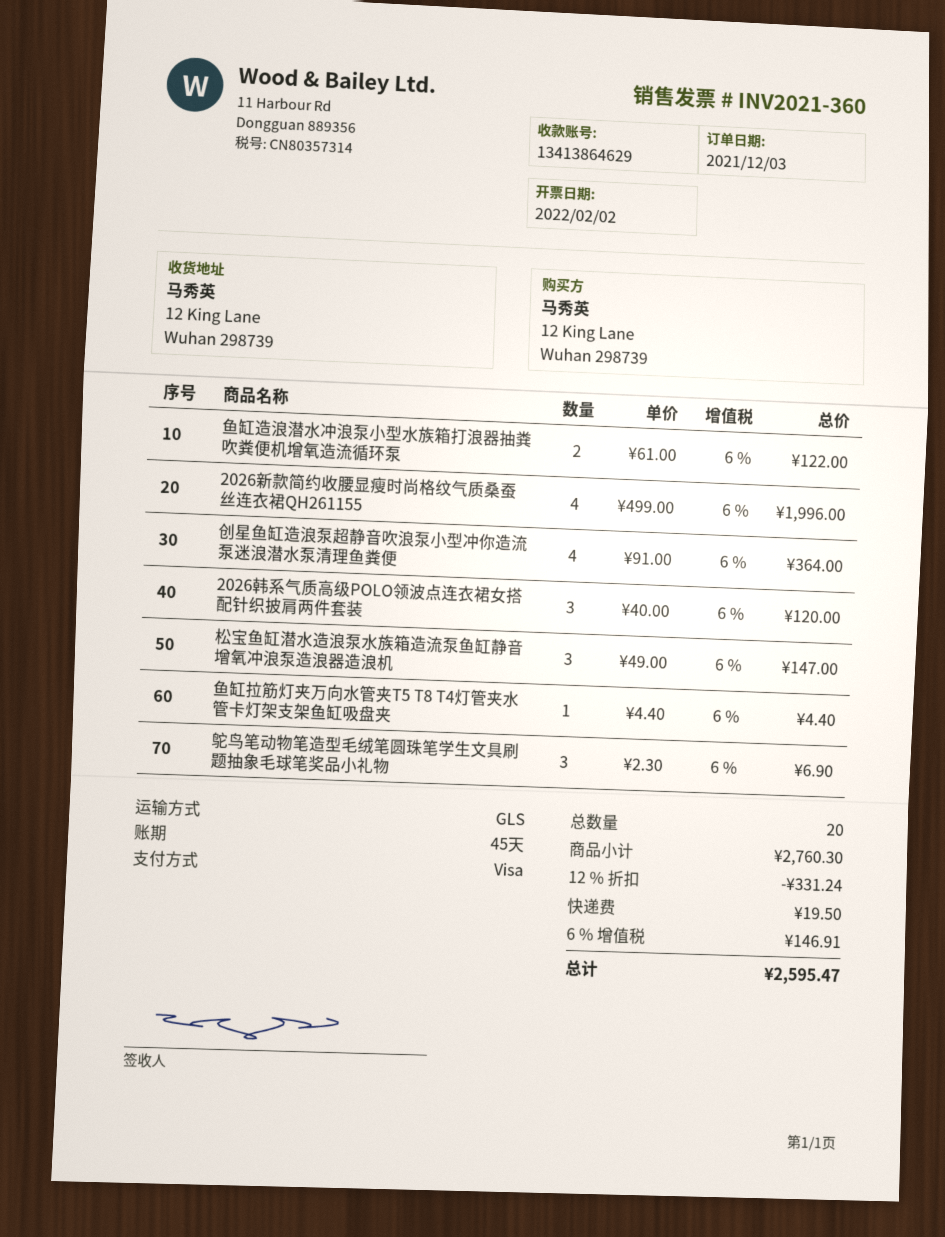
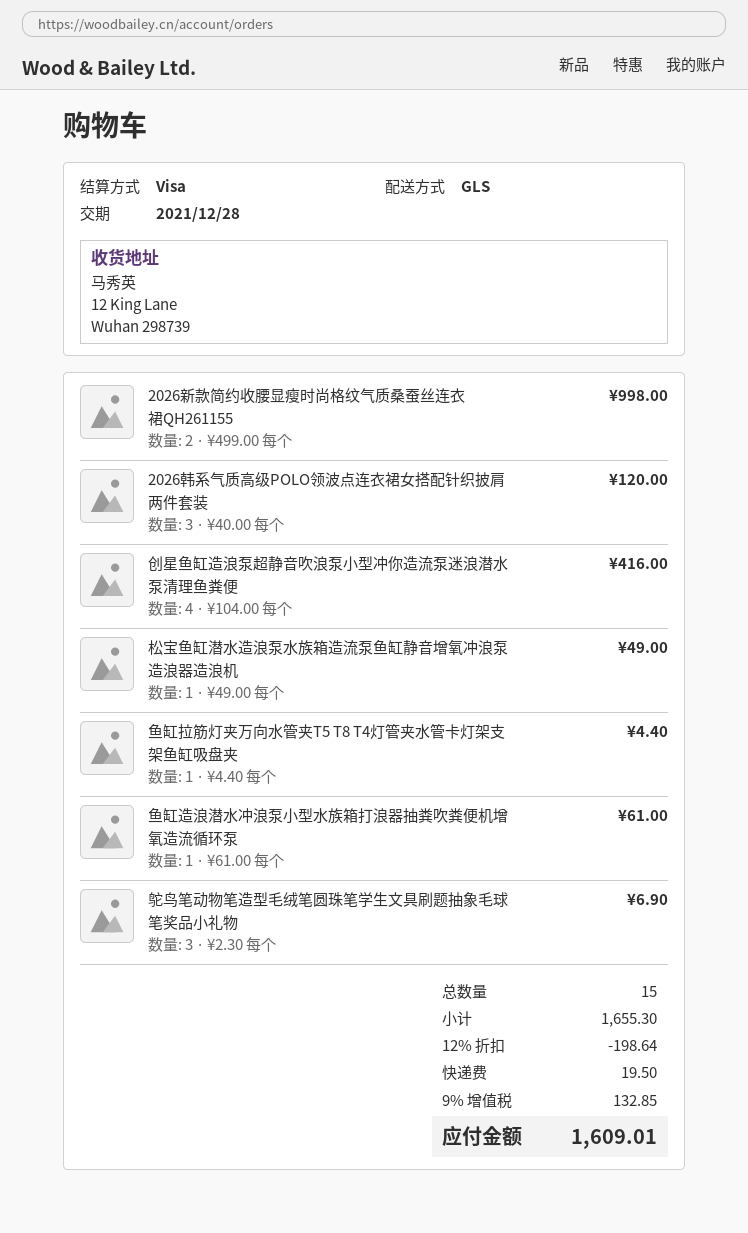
鱼缸造浪潜水冲浪泵小型水族箱打浪器抽粪吹粪便机增氧造流循环泵: 2 x 61.00 = 122.00 -> 1 x 61.00 = 61.00
2026新款简约收腰显瘦时尚格纹气质桑蚕丝连衣裙QH261155: 4 x 499.00 = 1996.00 -> 2 x 499.00 = 998.00
创星鱼缸造浪泵超静音吹浪泵小型冲你造流泵迷浪潜水泵清理鱼粪便: 4 x 91.00 = 364.00 -> 4 x 104.00 = 416.00
松宝鱼缸潜水造浪泵水族箱造流泵鱼缸静音增氧冲浪泵造浪器造浪机: 3 x 49.00 = 147.00 -> 1 x 49.00 = 49.00
total quantity: 20 -> 15
subtotal: 2760.30 -> 1655.30
discount: 12% = 331.24 -> 12% = 198.64
tax: 6% = 146.91 -> 9% = 132.85
total: 2595.47 -> 1609.01

